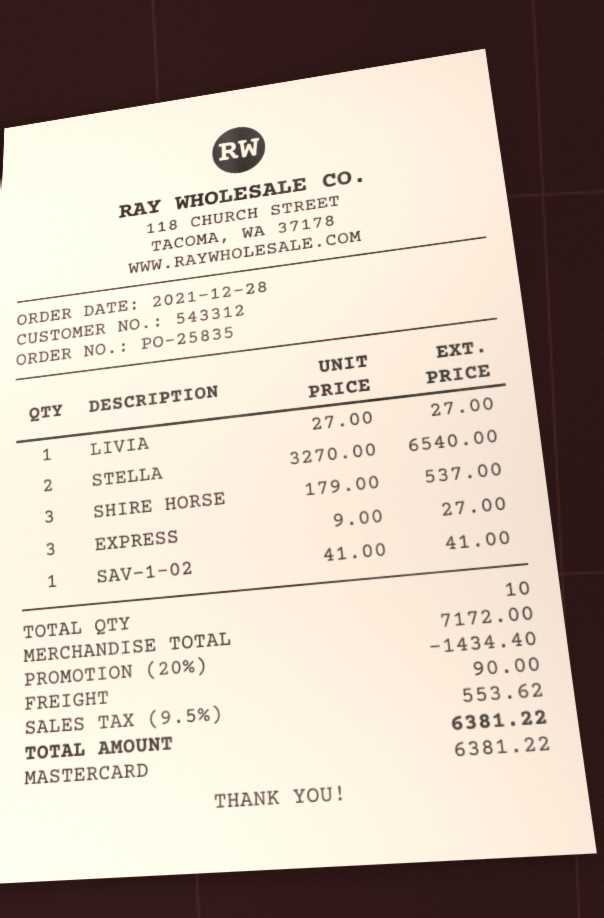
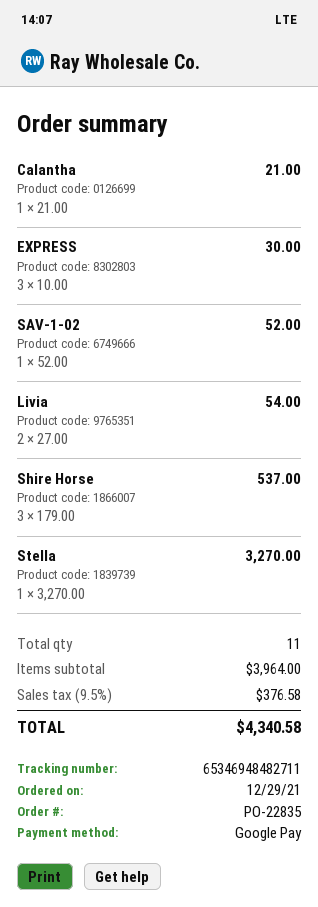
order number: PO-25835 -> PO-22835
order date: 2021-12-28 -> 2021-12-29
payment method: Mastercard -> Google Pay
LIVIA: 1 x 27.00 = 27.00 -> 2 x 27.00 = 54.00
STELLA: 2 x 3270.00 = 6540.00 -> 1 x 3270.00 = 3270.00
EXPRESS: 3 x 9.00 = 27.00 -> 3 x 10.00 = 30.00
SAV-1-02: 1 x 41.00 = 41.00 -> 1 x 52.00 = 52.00
Calantha: none -> 1 x 21.00 = 21.00
total quantity: 10 -> 11
subtotal: 7172.00 -> 3964.00
discount: 20% = 1434.40 -> none
shipping: 90.00 -> none
tax: 9.5% = 553.62 -> 9.5% = 376.58
total: 6381.22 -> 4340.58

